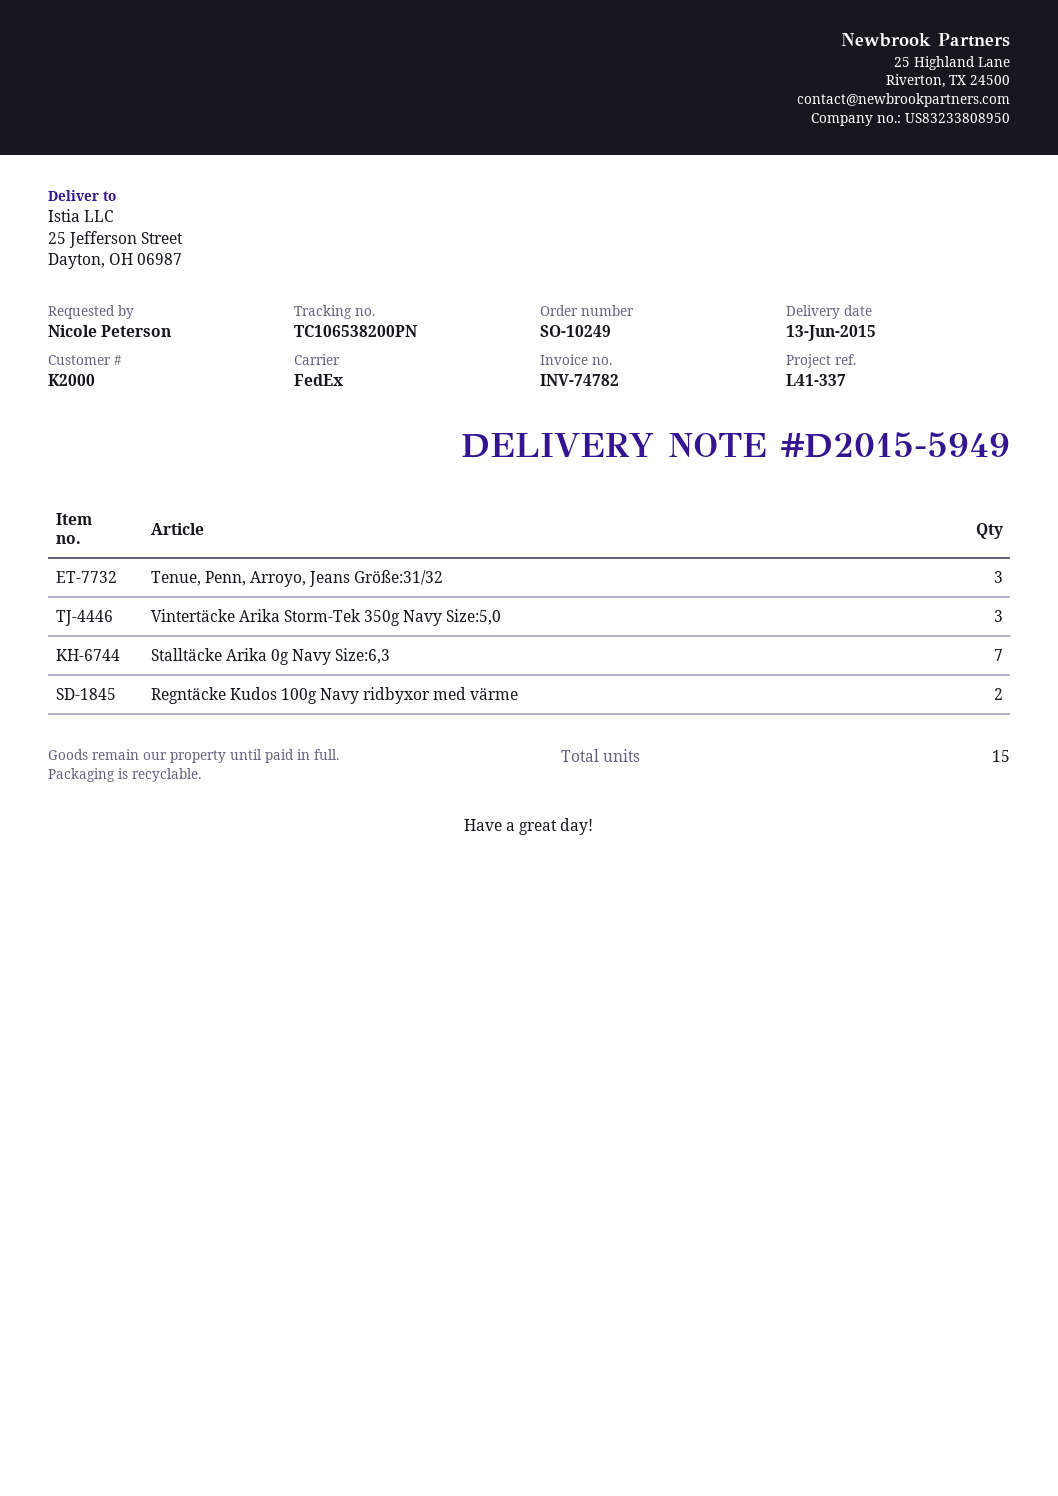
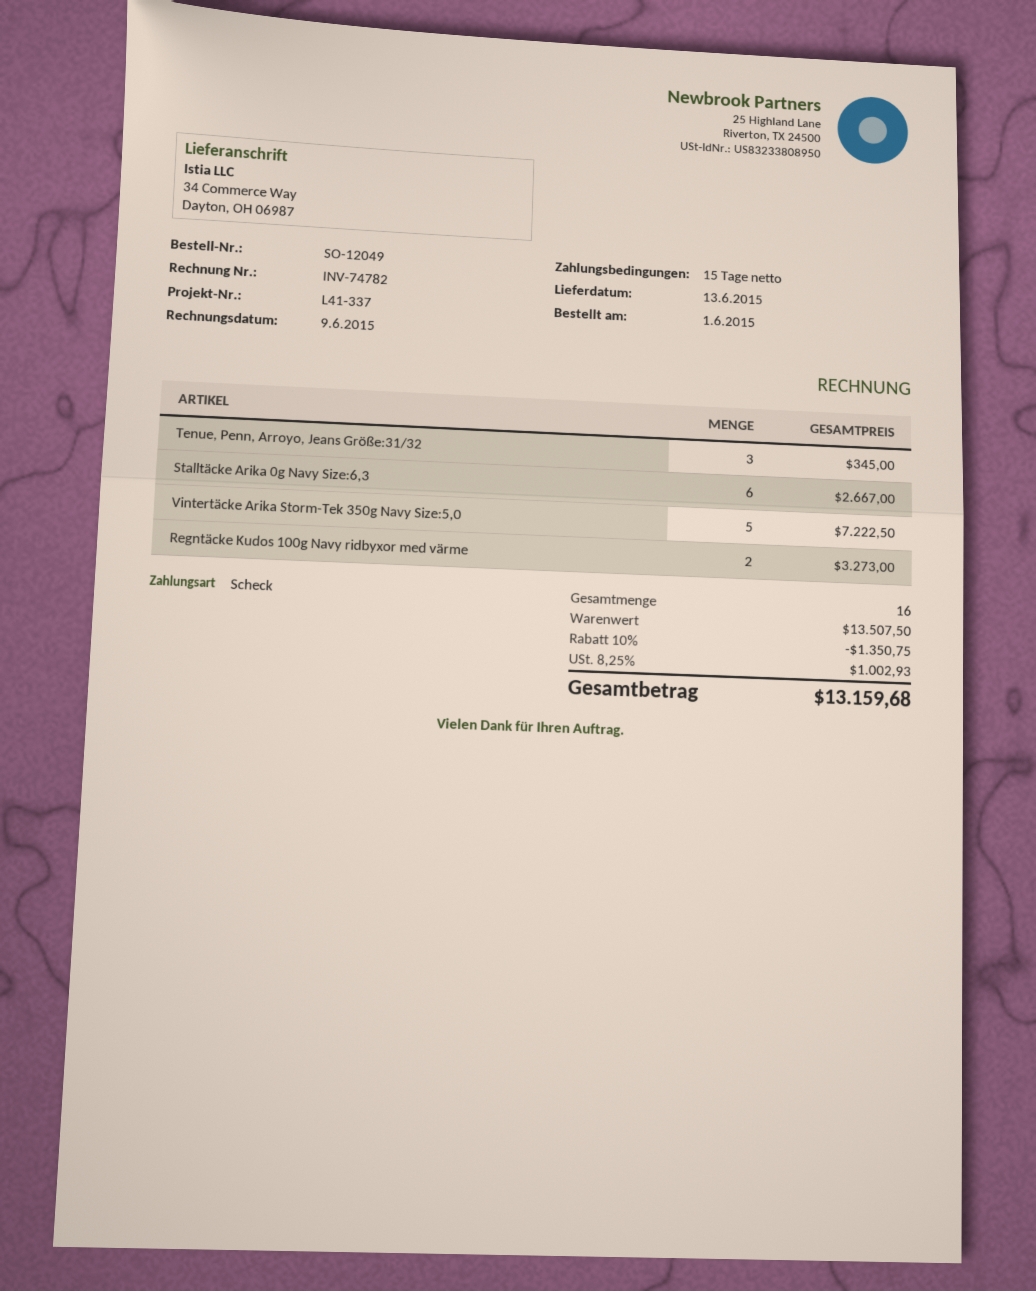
order number: SO-10249 -> SO-12049
ship to: 25 Jefferson Street, Dayton, OH 06987 -> 34 Commerce Way, Dayton, OH 06987
Vintertäcke Arika Storm-Tek 350g Navy Size:5,0: 3 -> 5
Stalltäcke Arika 0g Navy Size:6,3: 7 -> 6
total quantity: 15 -> 16

